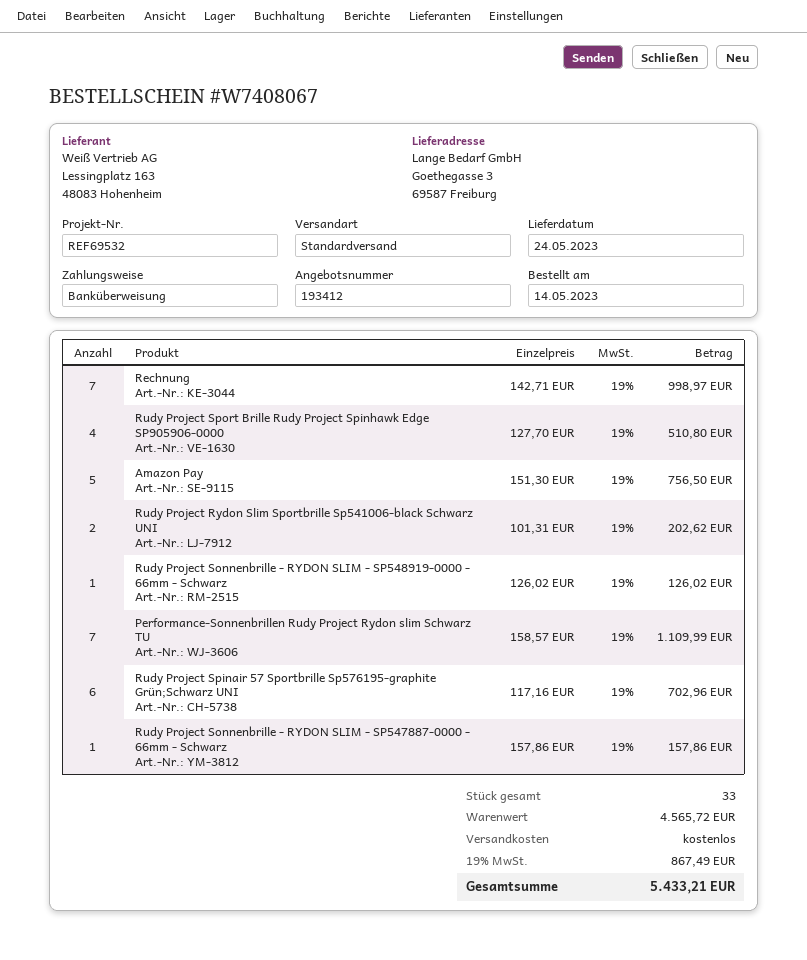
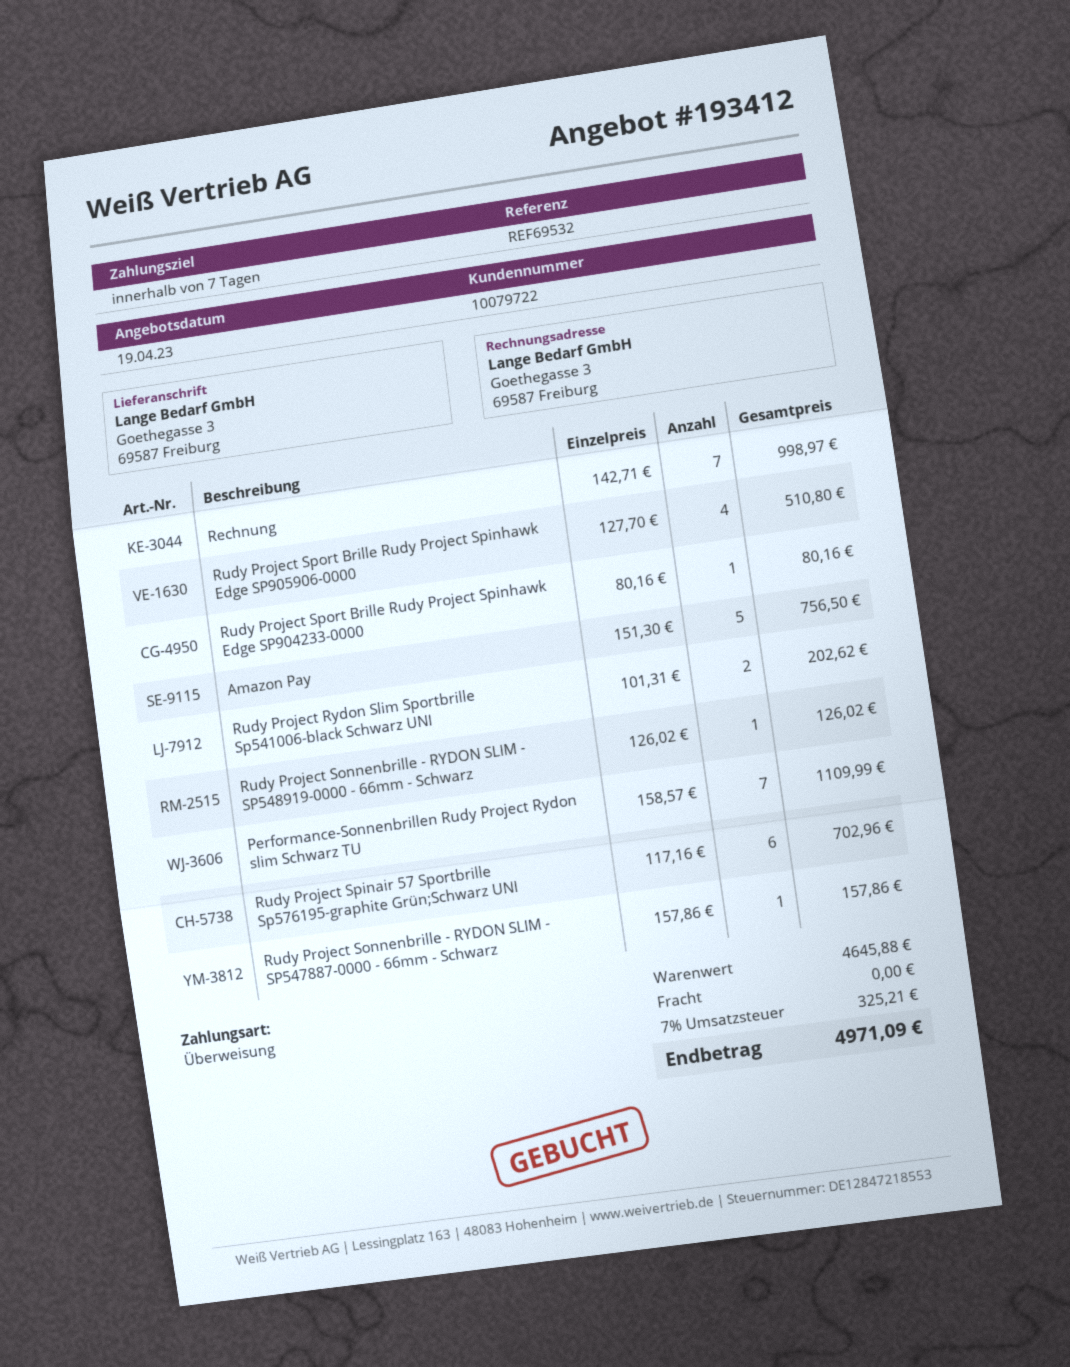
Rudy Project Sport Brille Rudy Project Spinhawk Edge SP904233-0000: none -> 1 x 80.16 = 80.16
subtotal: 4565.72 -> 4645.88
tax: 19% = 867.49 -> 7% = 325.21
total: 5433.21 -> 4971.09

